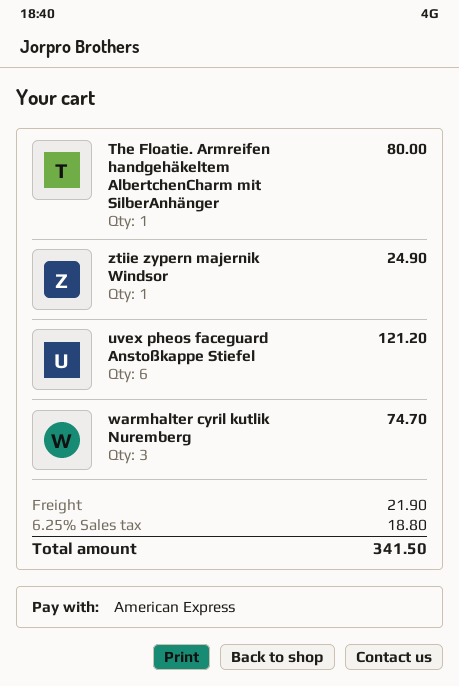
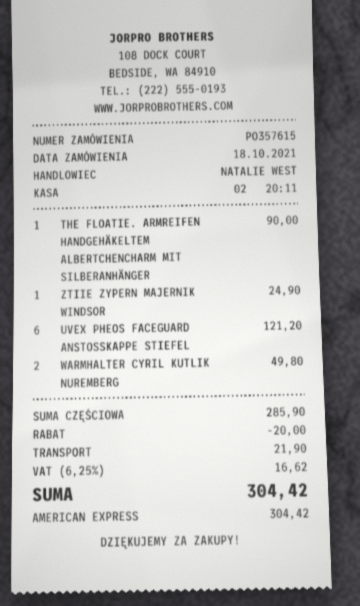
The Floatie. Armreifen handgehäkeltem AlbertchenCharm mit SilberAnhänger: 1 for 80.00 -> 1 for 90.00
warmhalter cyril kutlik Nuremberg: 3 for 74.70 -> 2 for 49.80
discount: none -> 20.00
tax: 6.25% = 18.80 -> 6.25% = 16.62
total: 341.50 -> 304.42

